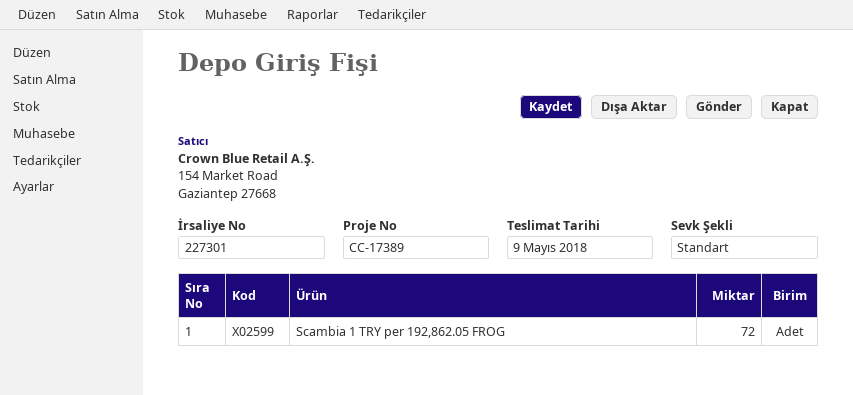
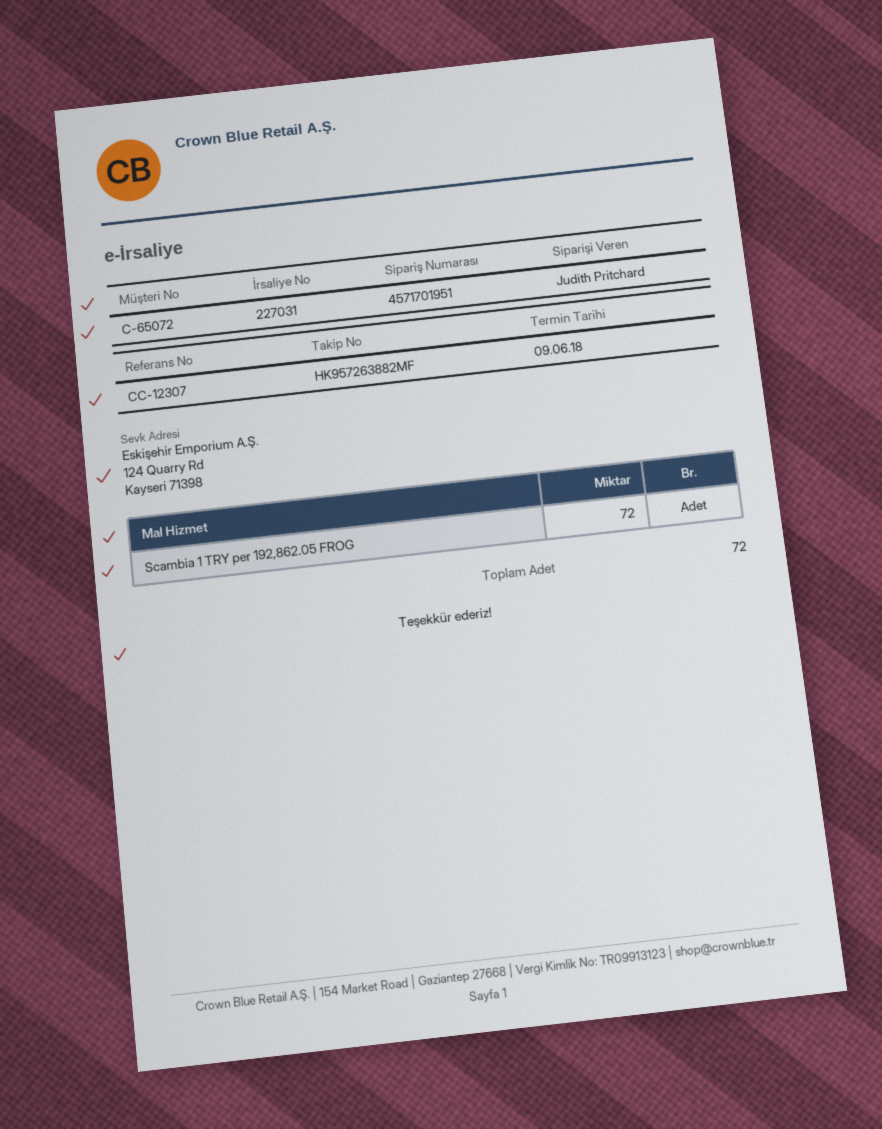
delivery note number: 227301 -> 227031
delivery date: 2018-05-09 -> 2018-06-09
reference: CC-17389 -> CC-12307

